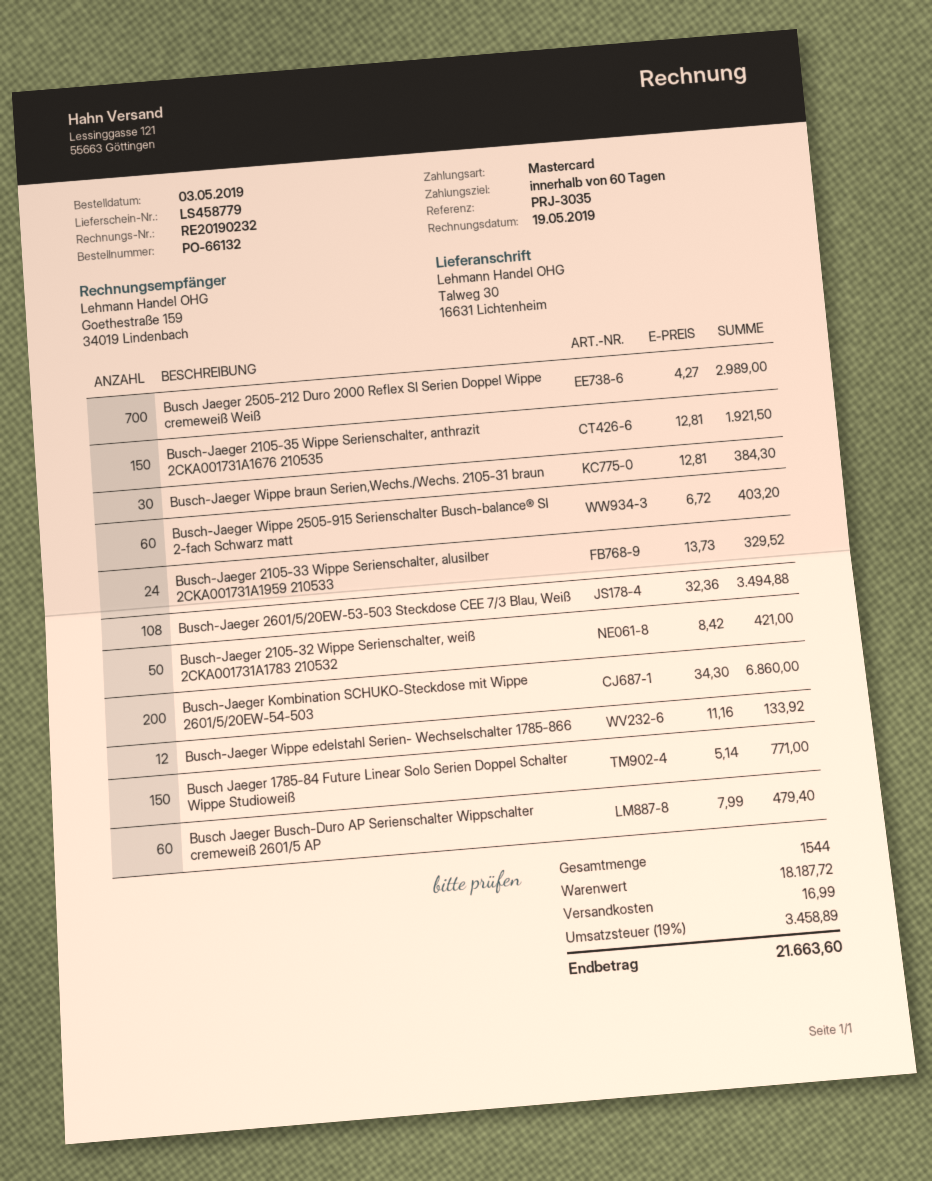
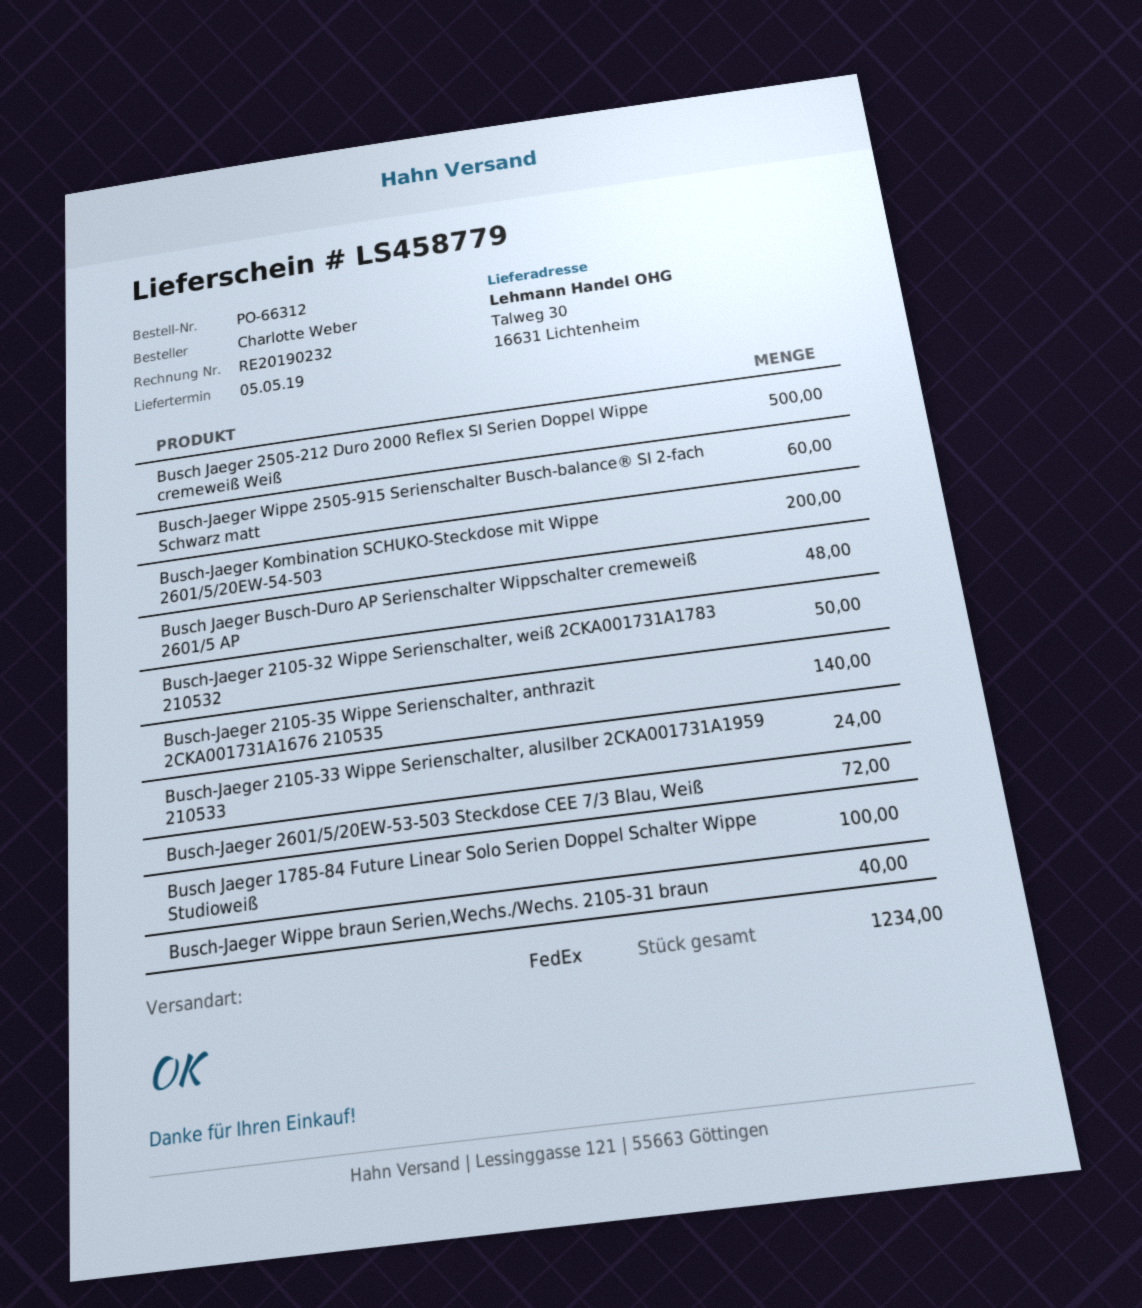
order number: PO-66132 -> PO-66312
Busch Jaeger 2505-212 Duro 2000 Reflex SI Serien Doppel Wippe cremeweiß Weiß: 700 -> 500
Busch-Jaeger 2105-35 Wippe Serienschalter, anthrazit 2CKA001731A1676 210535: 150 -> 140
Busch-Jaeger Wippe braun Serien,Wechs./Wechs. 2105-31 braun: 30 -> 40
Busch-Jaeger 2601/5/20EW-53-503 Steckdose CEE 7/3 Blau, Weiß: 108 -> 72
Busch-Jaeger Wippe edelstahl Serien- Wechselschalter 1785-866: 12 -> none
Busch Jaeger 1785-84 Future Linear Solo Serien Doppel Schalter Wippe Studioweiß: 150 -> 100
Busch Jaeger Busch-Duro AP Serienschalter Wippschalter cremeweiß 2601/5 AP: 60 -> 48
total quantity: 1544 -> 1234

